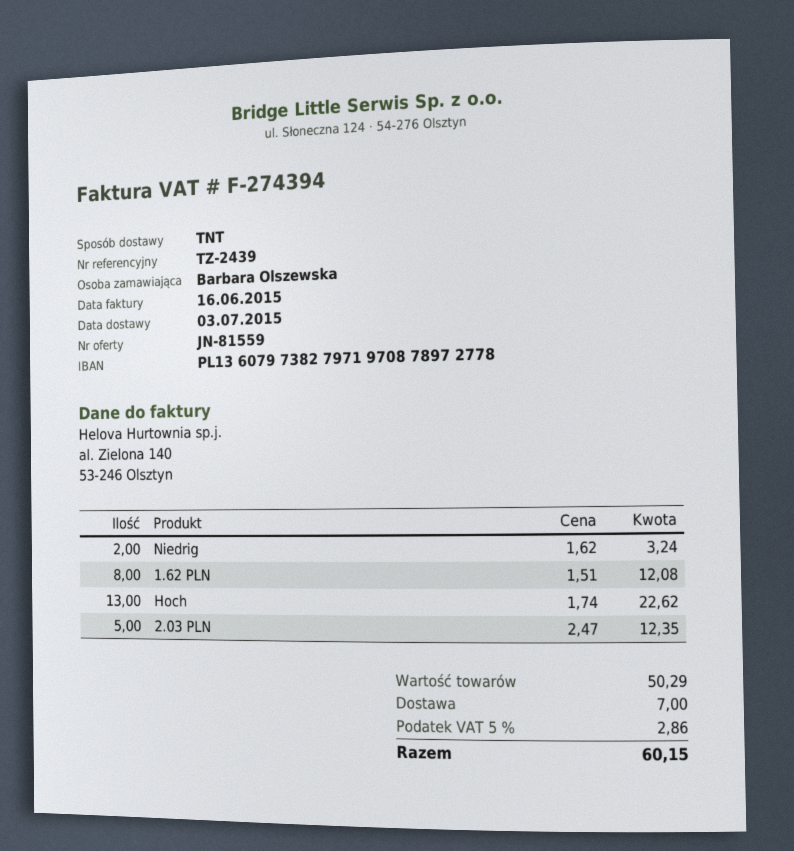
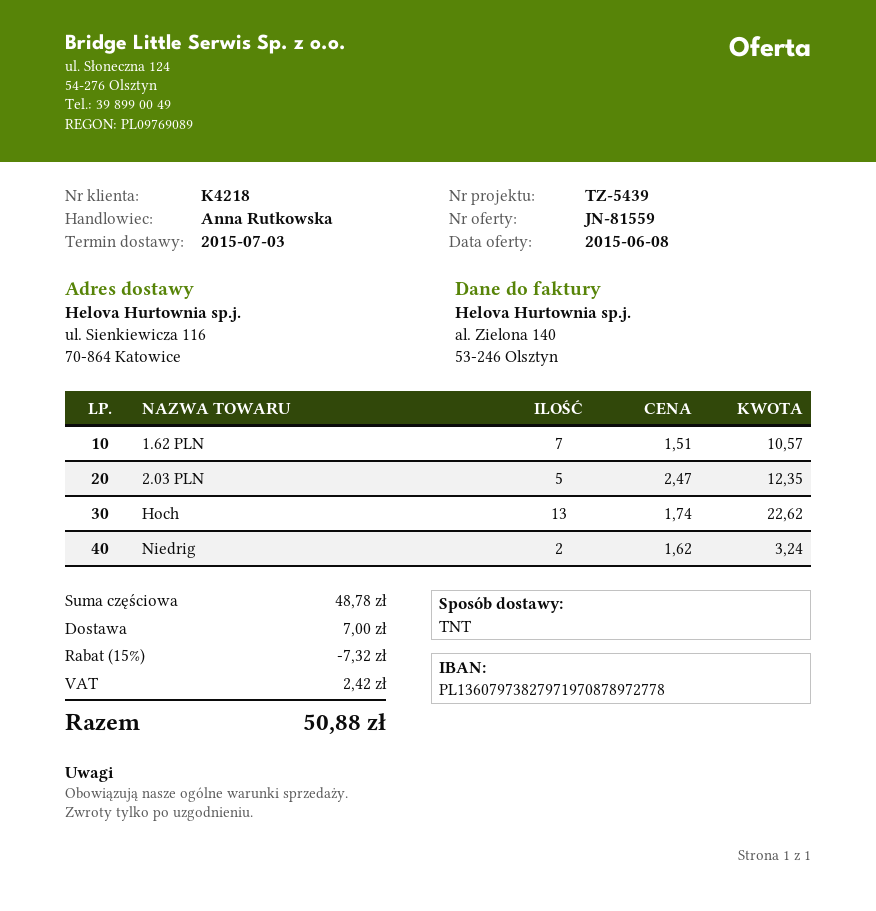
reference: TZ-2439 -> TZ-5439
1.62 PLN: 8 x 1.51 = 12.08 -> 7 x 1.51 = 10.57
subtotal: 50.29 -> 48.78
discount: none -> 15% = 7.32
tax: 2.86 -> 2.42
total: 60.15 -> 50.88

